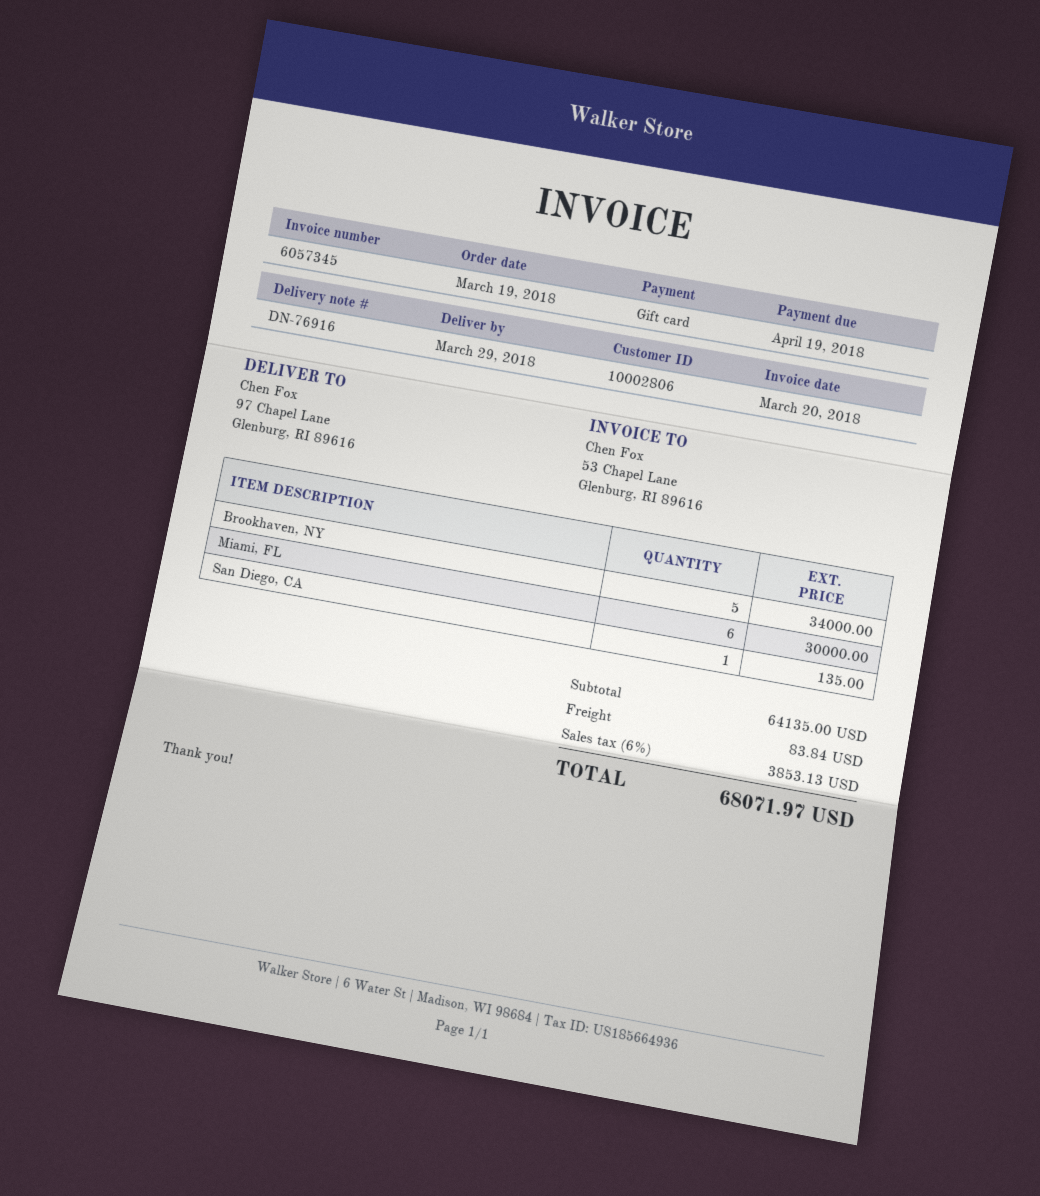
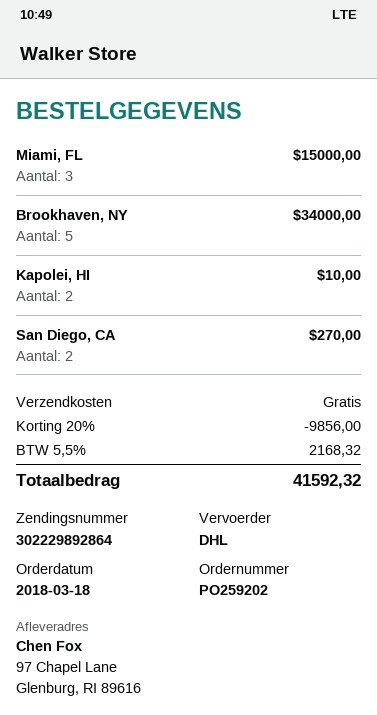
order date: 2018-03-19 -> 2018-03-18
Miami, FL: 6 for 30000.00 -> 3 for 15000.00
San Diego, CA: 1 for 135.00 -> 2 for 270.00
Kapolei, HI: none -> 2 for 10.00
discount: none -> 20% = 9856.00
shipping: 83.84 -> 0.00
tax: 6% = 3853.13 -> 5.5% = 2168.32
total: 68071.97 -> 41592.32

